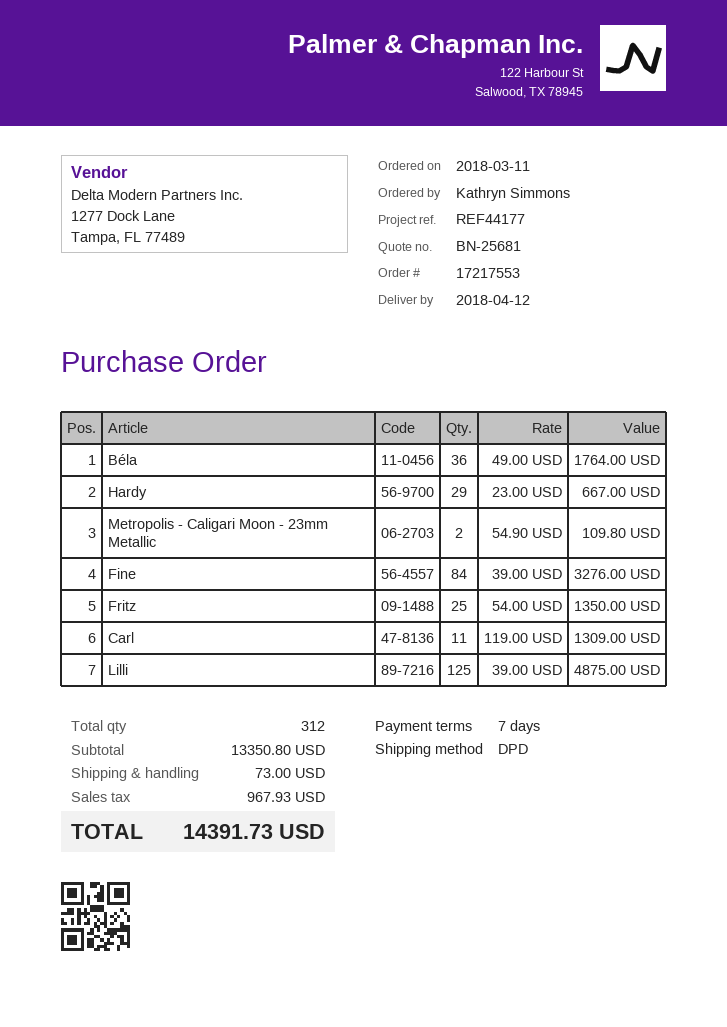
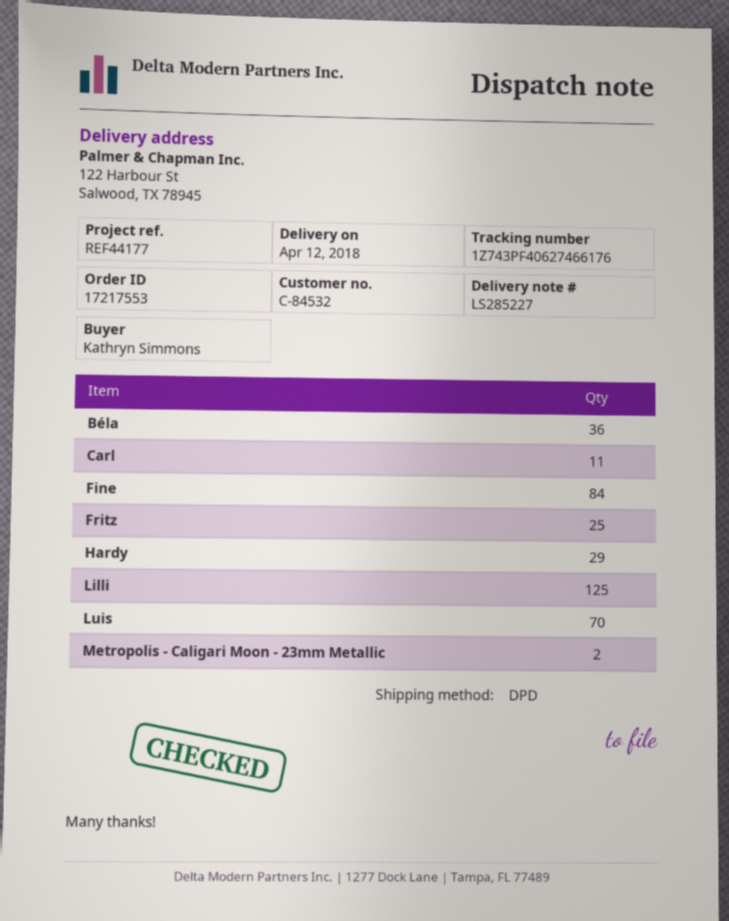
Luis: none -> 70

